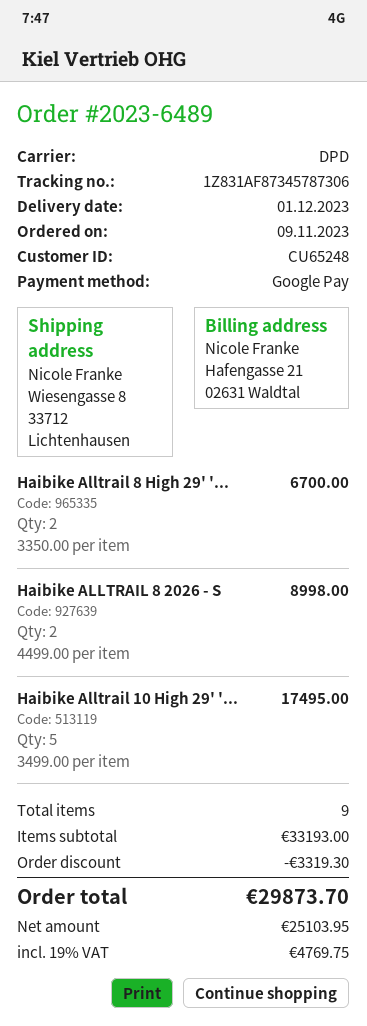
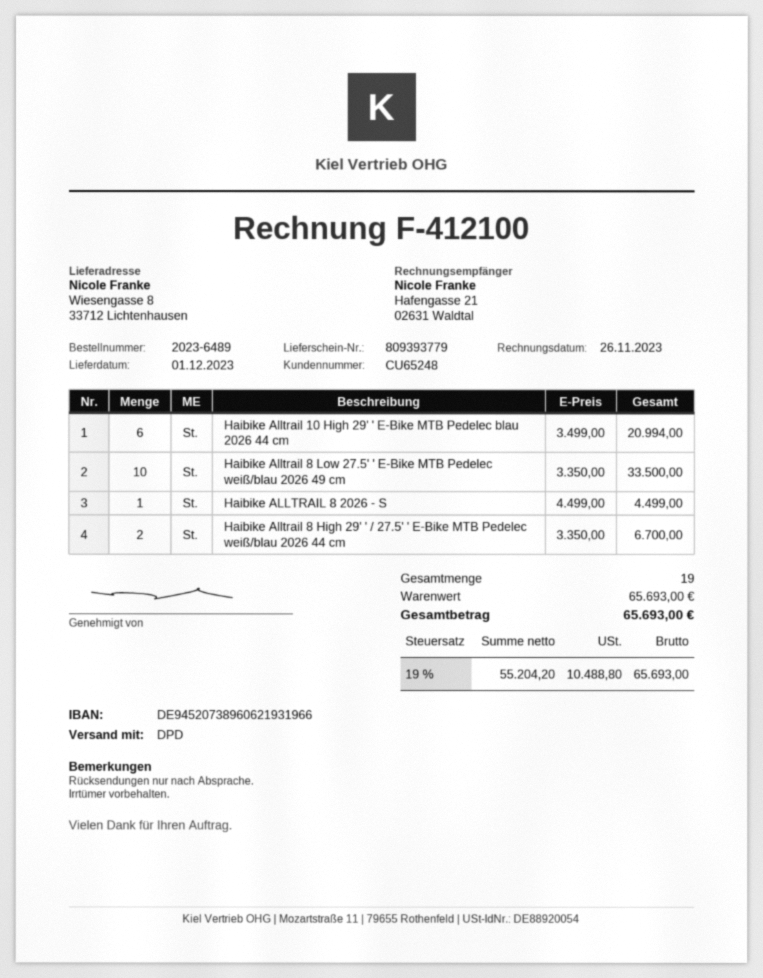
Haibike ALLTRAIL 8 2026 - S: 2 x 4499.00 = 8998.00 -> 1 x 4499.00 = 4499.00
Haibike Alltrail 10 High 29' '...: 5 x 3499.00 = 17495.00 -> 6 x 3499.00 = 20994.00
Haibike Alltrail 8 Low 27.5' ' E-Bike MTB Pedelec weiß/blau 2026 49 cm: none -> 10 x 3350.00 = 33500.00
total quantity: 9 -> 19
subtotal: 33193.00 -> 65693.00
discount: 3319.30 -> none
net: 25103.95 -> 55204.20
tax: 19% = 4769.75 -> 19% = 10488.80
total: 29873.70 -> 65693.00

